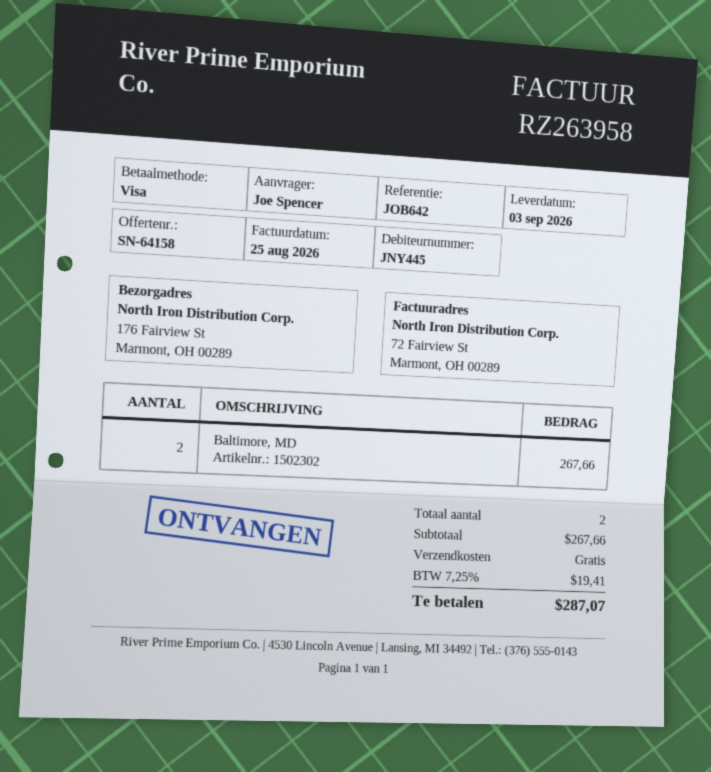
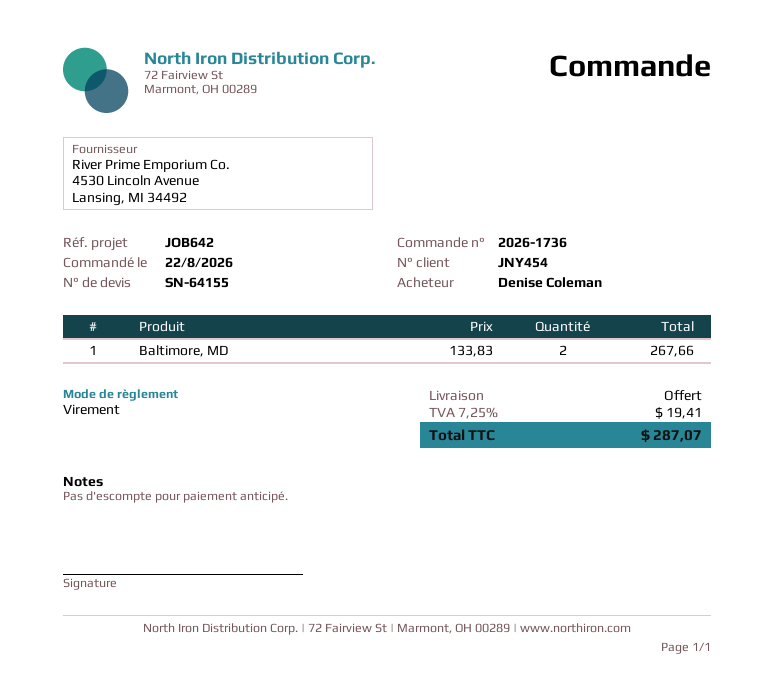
quote number: SN-64158 -> SN-64155
customer number: JNY445 -> JNY454
ordered by: Joe Spencer -> Denise Coleman
payment method: Visa -> bank transfer

